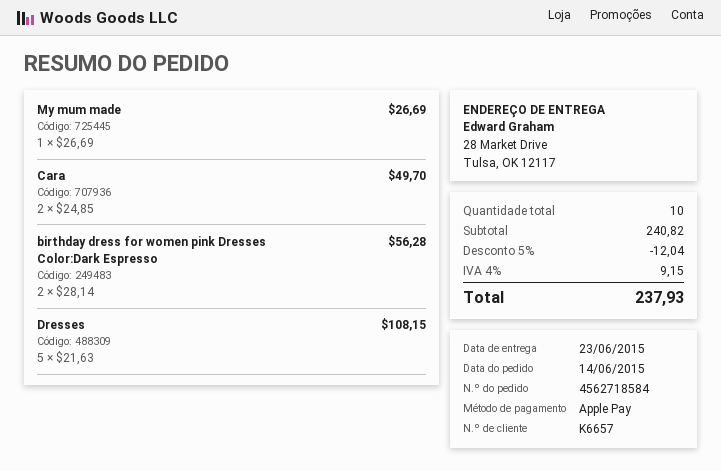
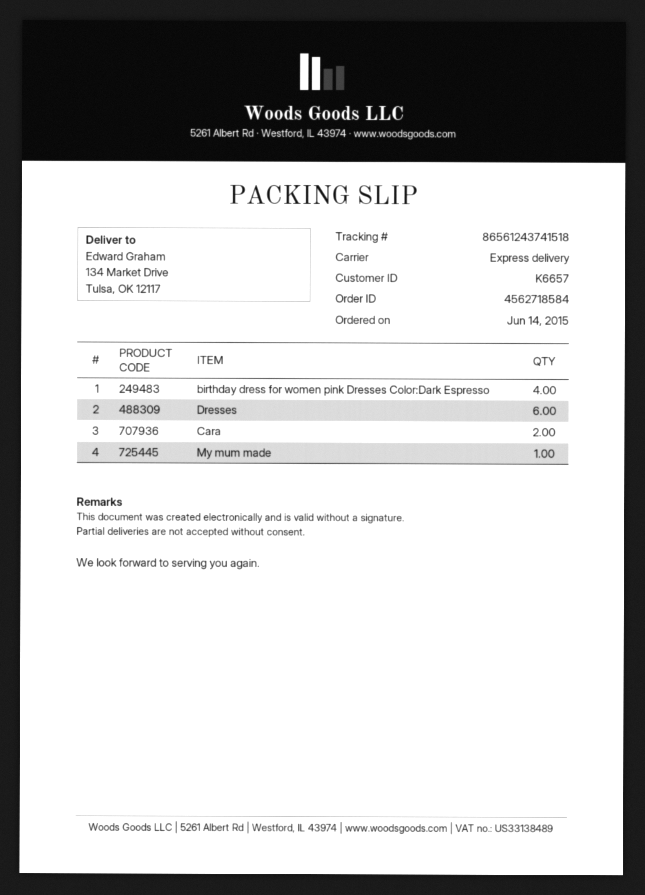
ship to: 28 Market Drive, Tulsa, OK 12117 -> 134 Market Drive, Tulsa, OK 12117
birthday dress for women pink Dresses Color:Dark Espresso: 2 -> 4
Dresses: 5 -> 6

